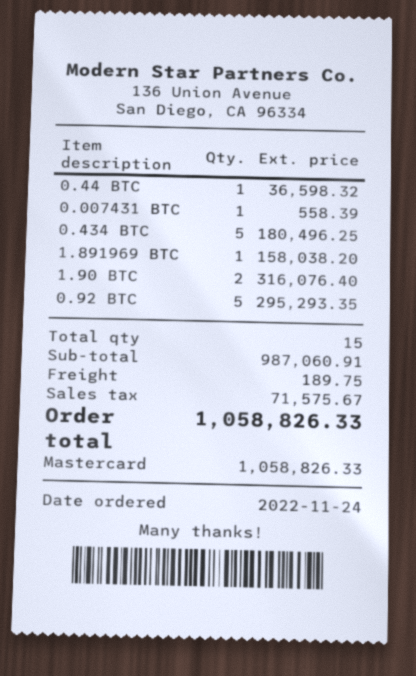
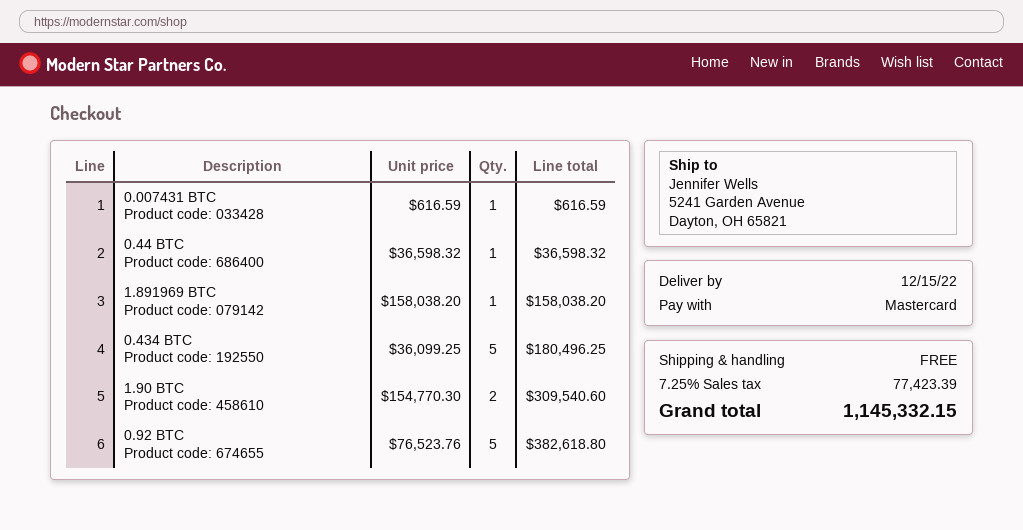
0.007431 BTC: 1 for 558.39 -> 1 for 616.59
1.90 BTC: 2 for 316076.40 -> 2 for 309540.60
0.92 BTC: 5 for 295293.35 -> 5 for 382618.80
shipping: 189.75 -> 0.00
tax: 71575.67 -> 77423.39
total: 1058826.33 -> 1145332.15

